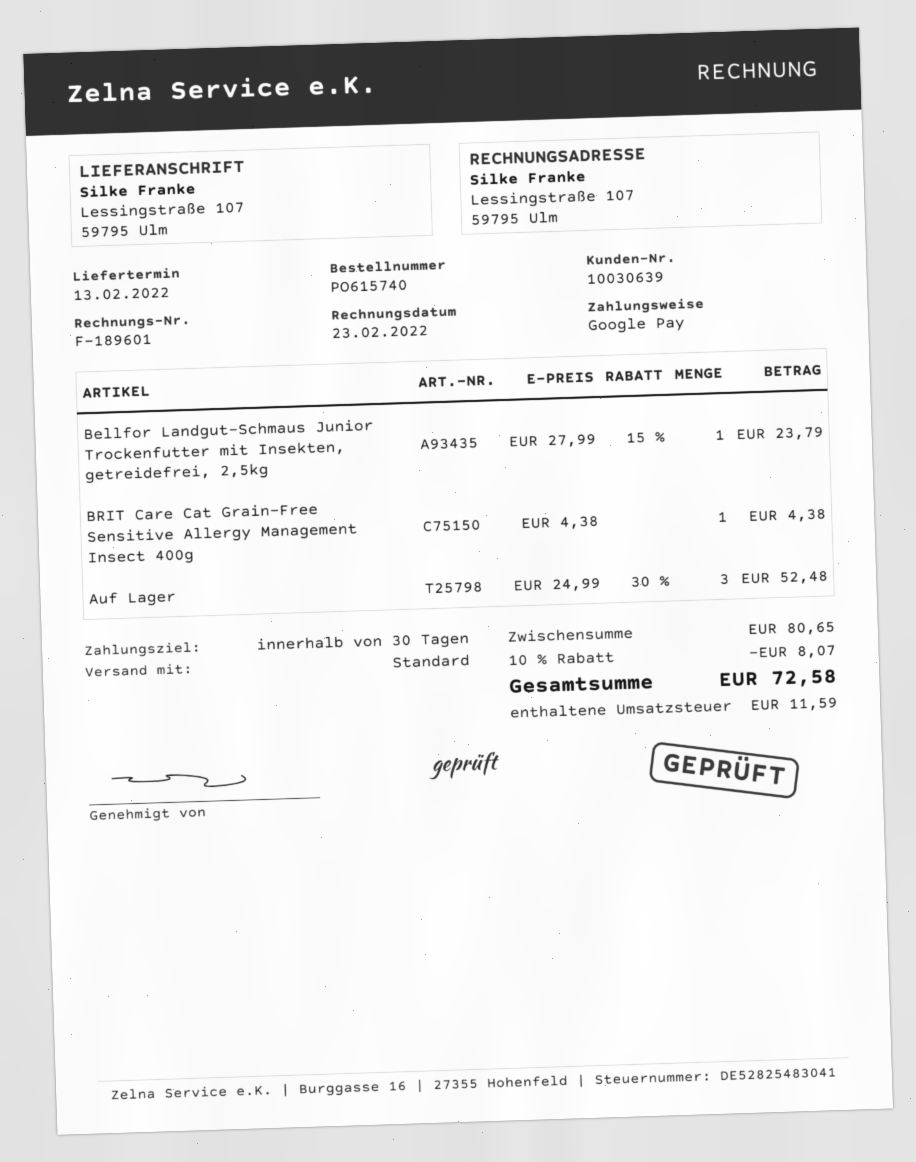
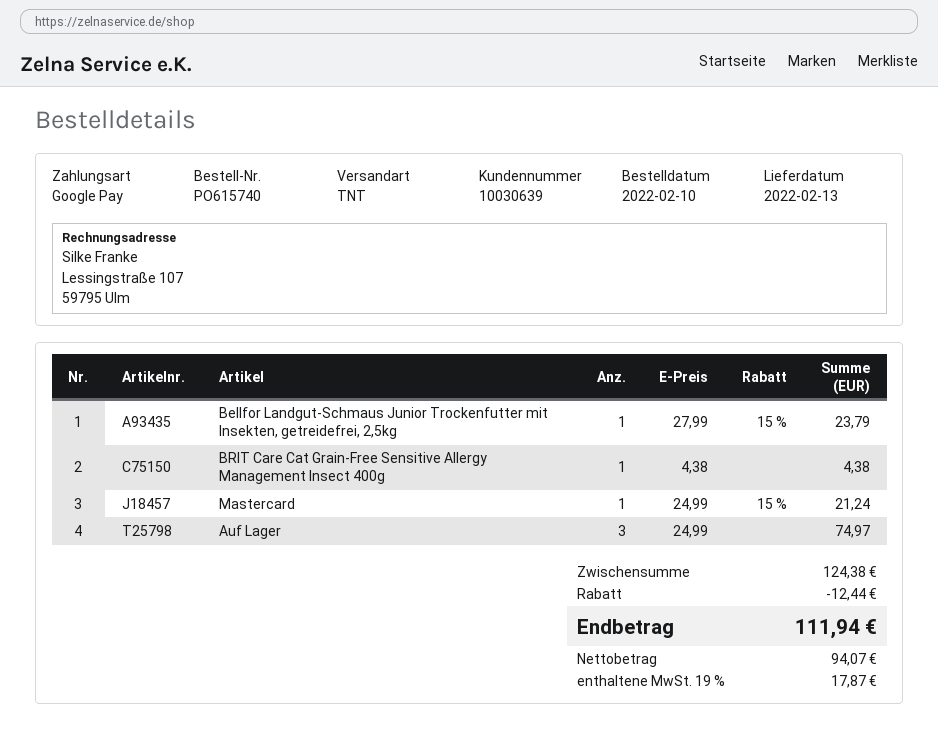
shipping method: standard -> TNT
Auf Lager: 3 x 24.99 - 30% = 52.48 -> 3 x 24.99 = 74.97
Mastercard: none -> 1 x 24.99 - 15% = 21.24
subtotal: 80.65 -> 124.38
discount: 8.07 -> 12.44
tax: 11.59 -> 17.87
total: 72.58 -> 111.94

